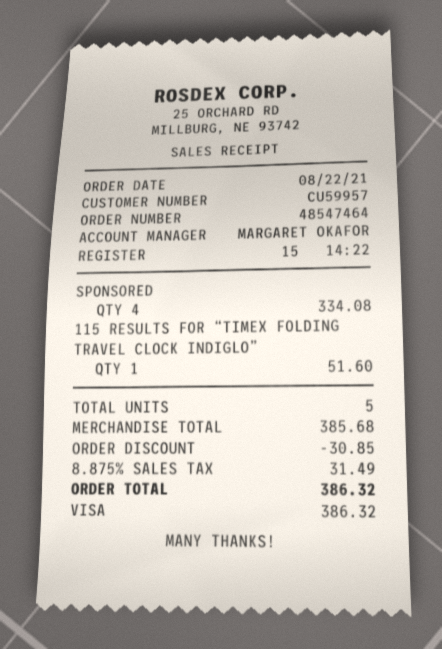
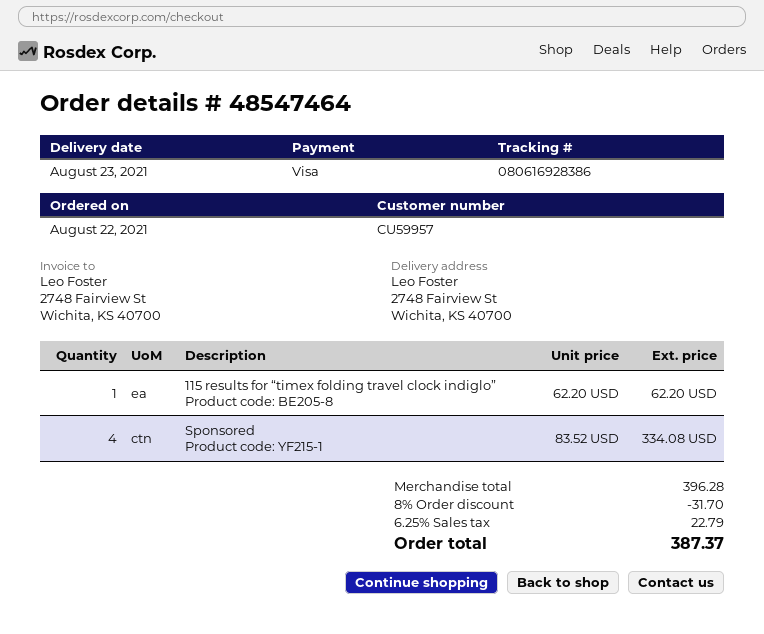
115 RESULTS FOR “TIMEX FOLDING TRAVEL CLOCK INDIGLO”: 1 for 51.60 -> 1 for 62.20
subtotal: 385.68 -> 396.28
discount: 30.85 -> 31.70
tax: 8.875% = 31.49 -> 6.25% = 22.79
total: 386.32 -> 387.37

